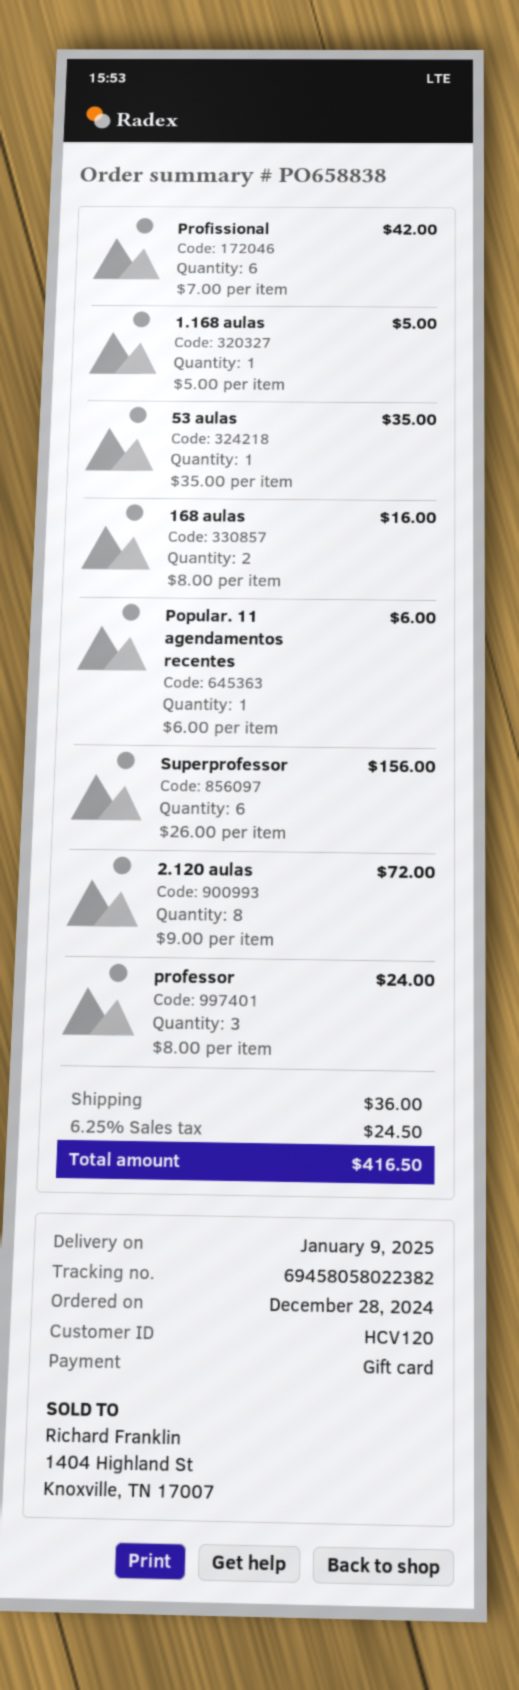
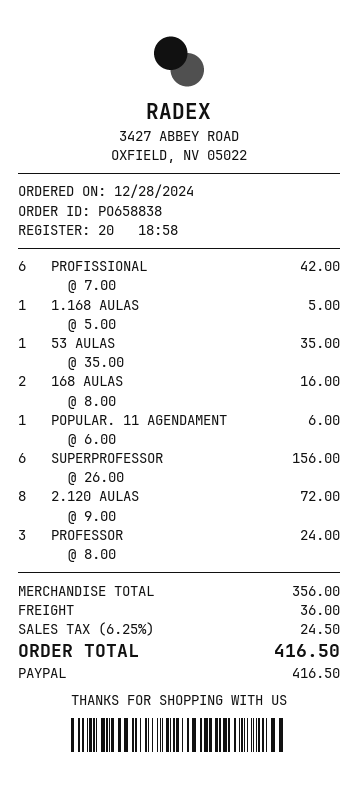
payment method: gift card -> PayPal

